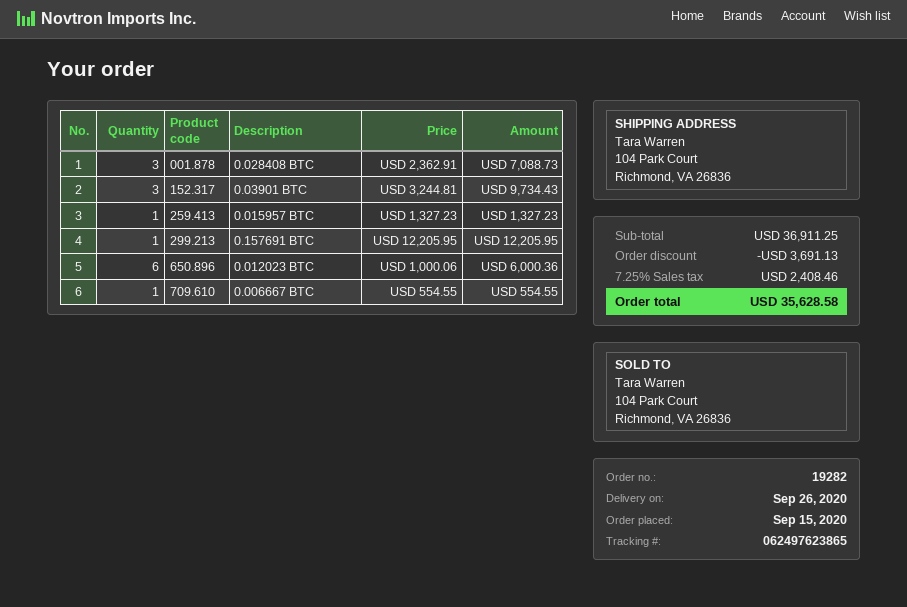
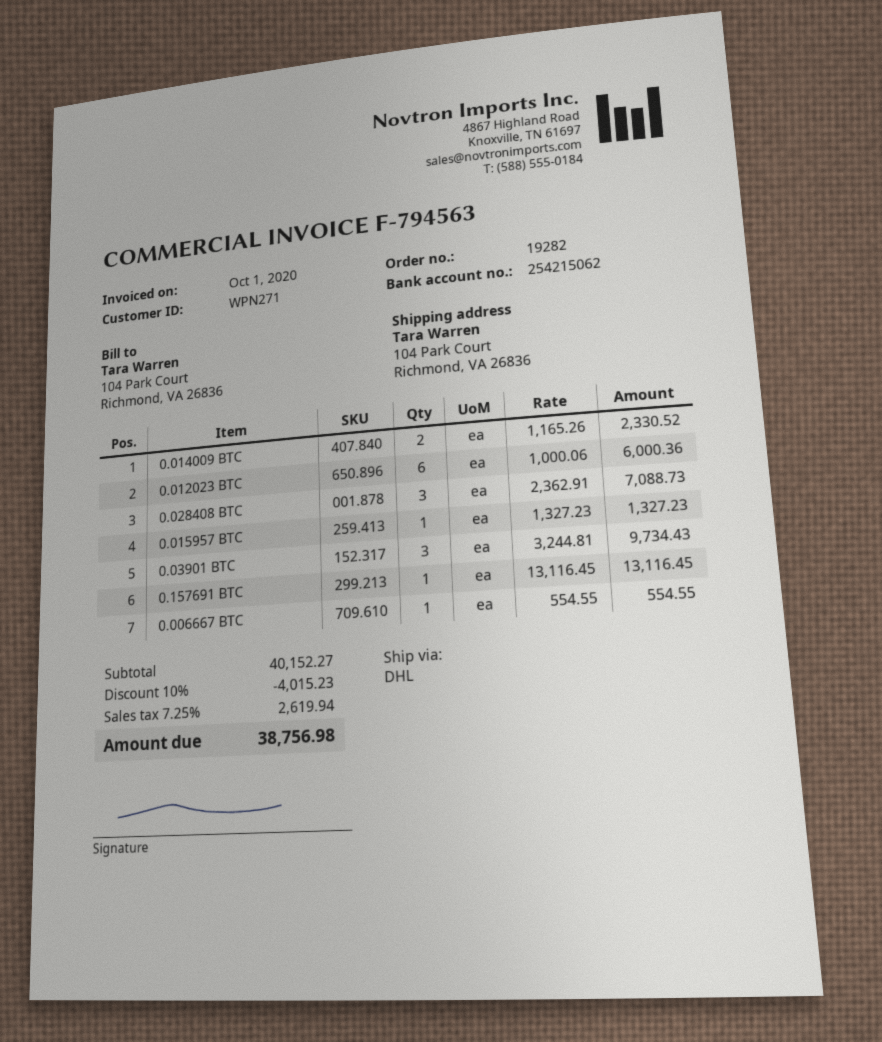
0.157691 BTC: 1 x 12205.95 = 12205.95 -> 1 x 13116.45 = 13116.45
0.014009 BTC: none -> 2 x 1165.26 = 2330.52
subtotal: 36911.25 -> 40152.27
discount: 3691.13 -> 4015.23
tax: 7.25% = 2408.46 -> 7.25% = 2619.94
total: 35628.58 -> 38756.98

